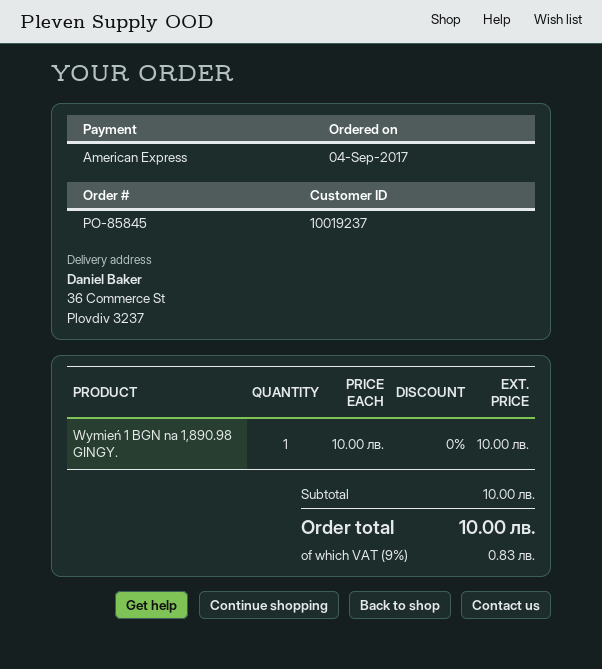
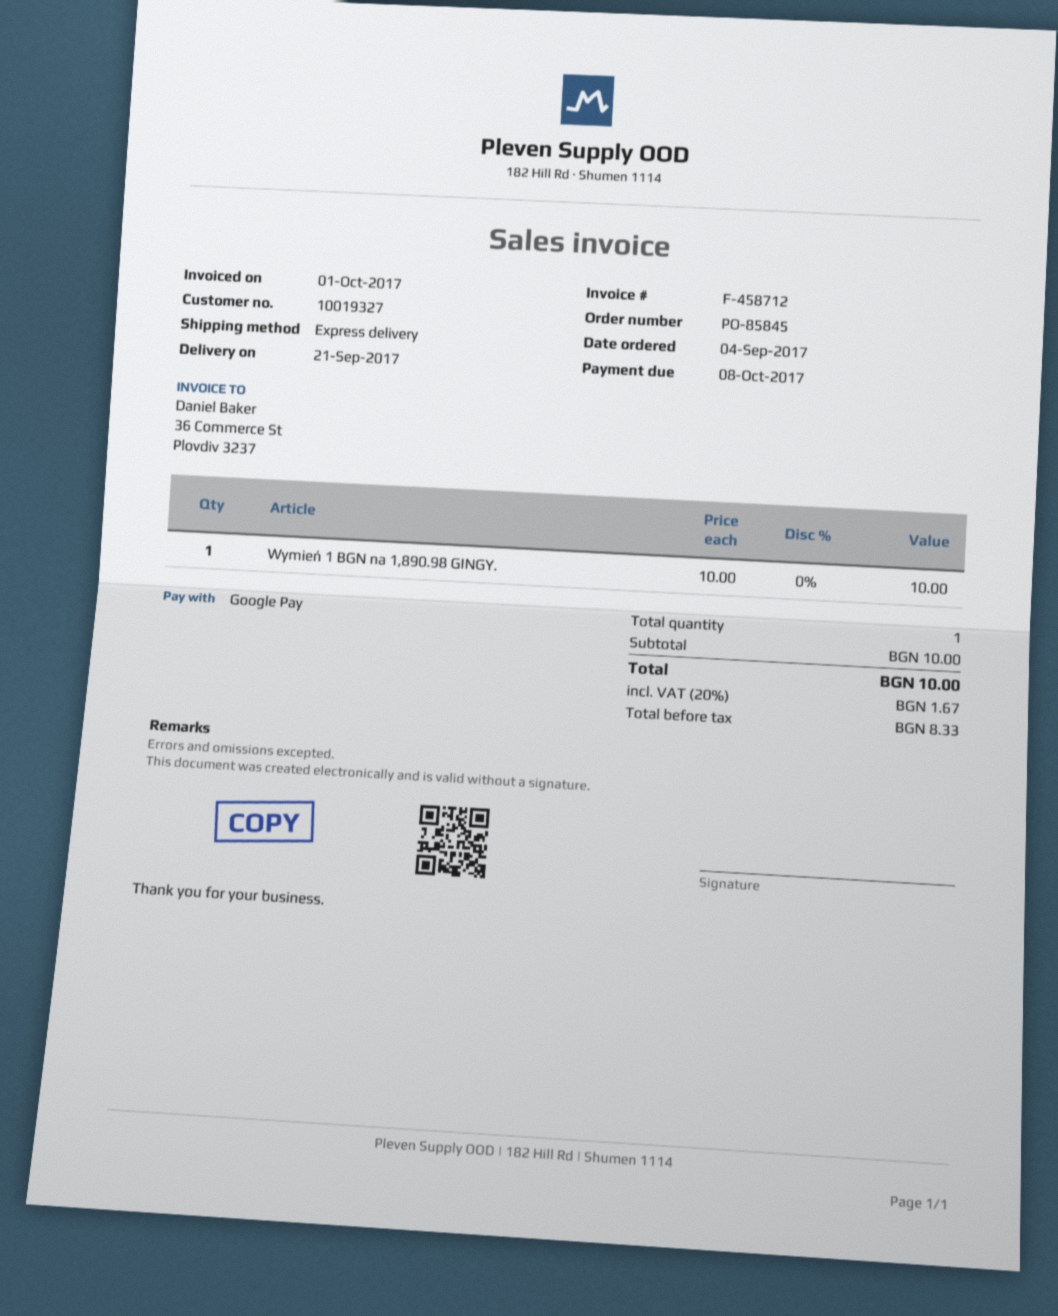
customer number: 10019237 -> 10019327
payment method: American Express -> Google Pay
tax: 9% = 0.83 -> 20% = 1.67

